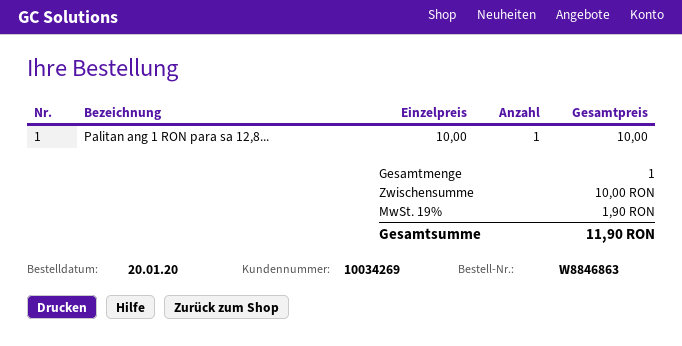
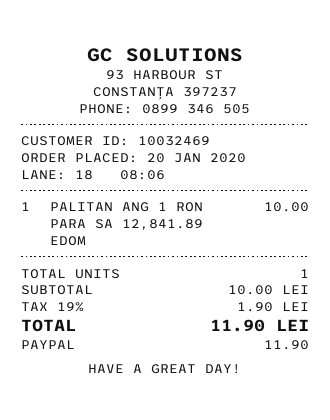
customer number: 10034269 -> 10032469

